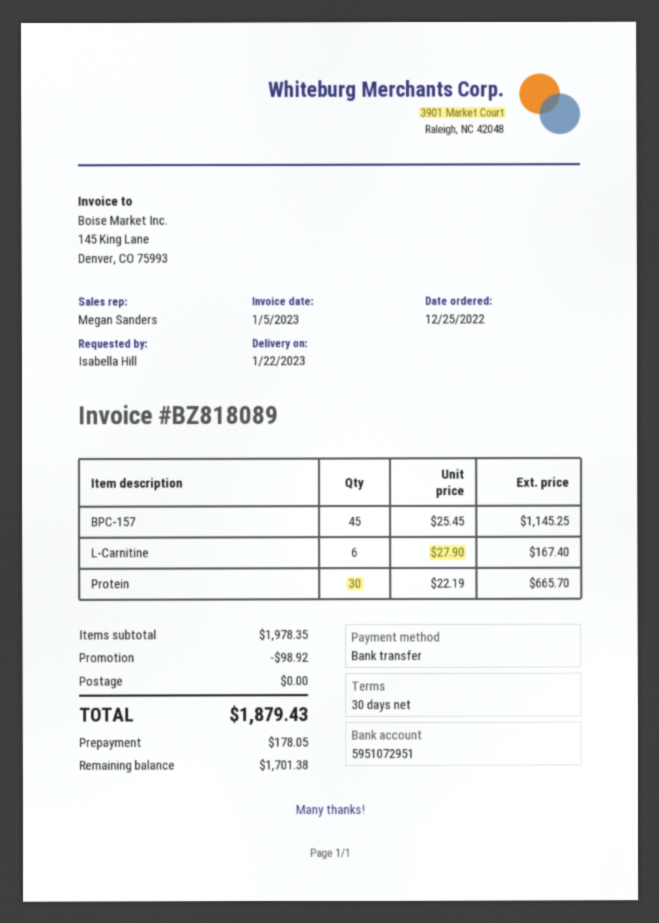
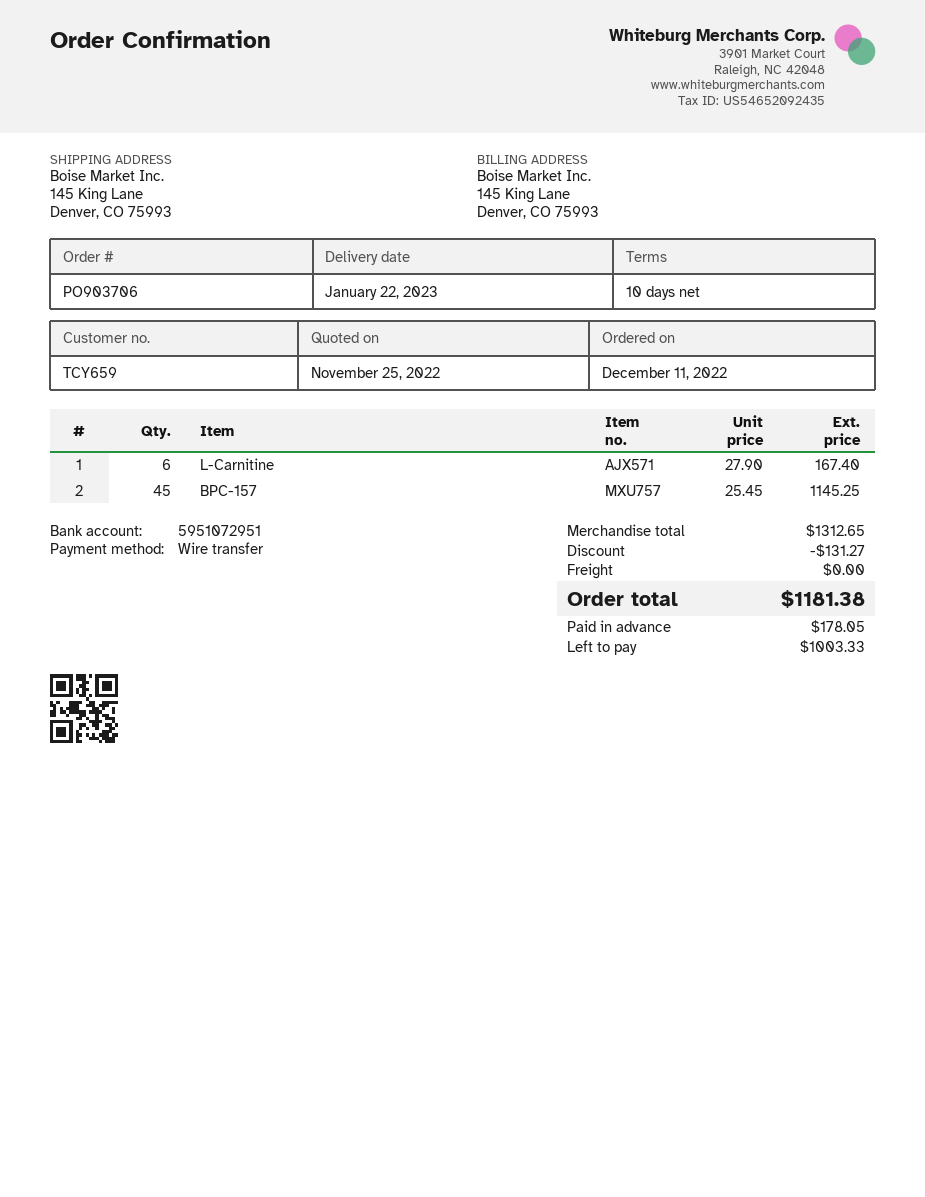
order date: 2022-12-25 -> 2022-12-11
payment terms: 30 days -> 10 days
Protein: 30 x 22.19 = 665.70 -> none
subtotal: 1978.35 -> 1312.65
discount: 98.92 -> 131.27
total: 1879.43 -> 1181.38
balance: 1701.38 -> 1003.33

